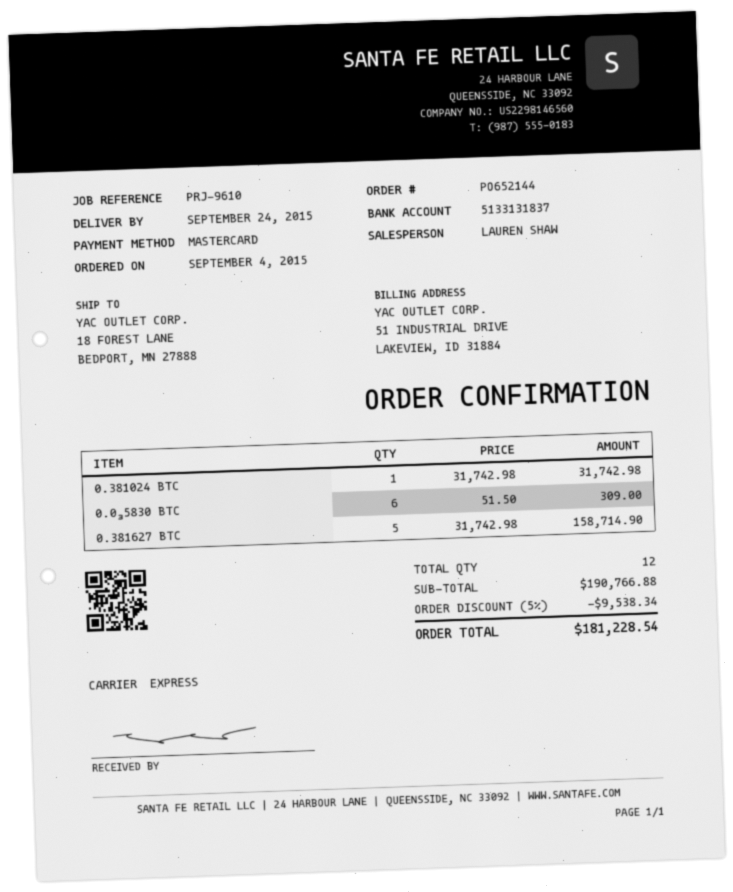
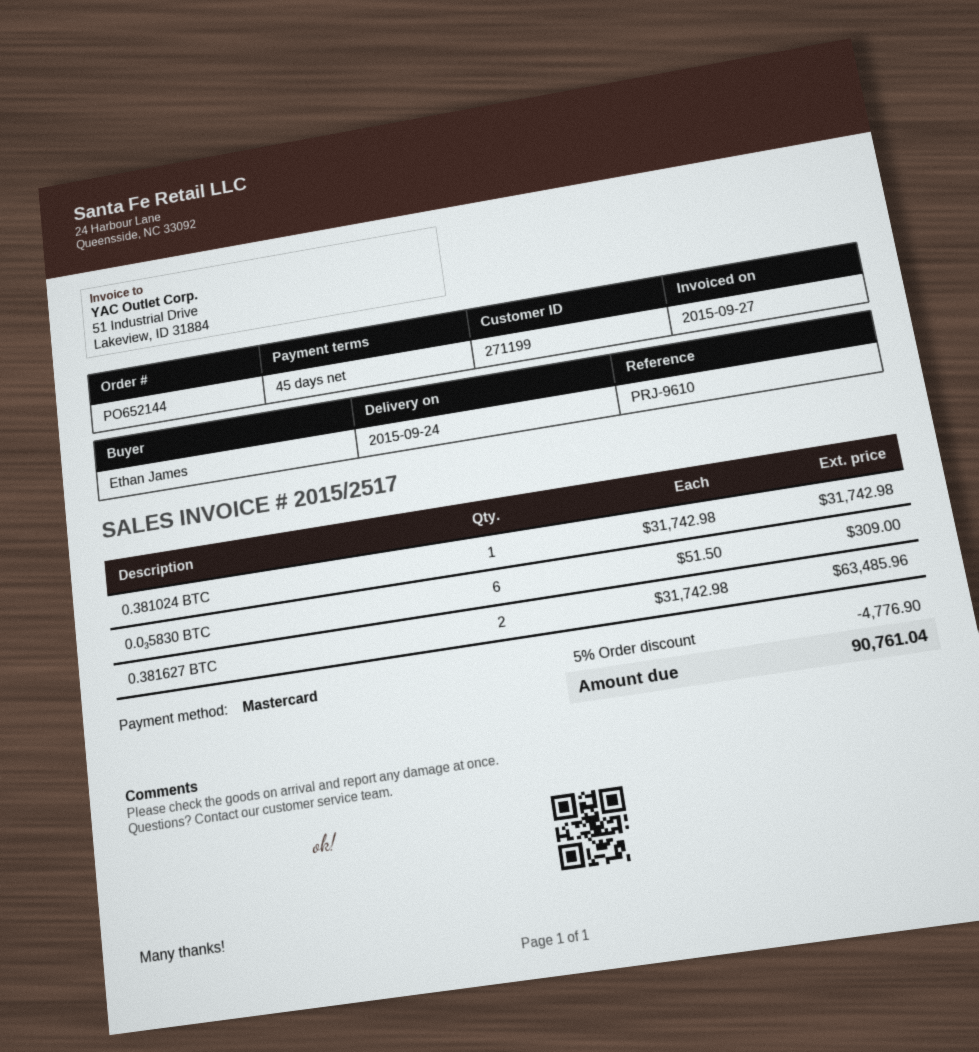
0.381627 BTC: 5 x 31742.98 = 158714.90 -> 2 x 31742.98 = 63485.96
discount: 5% = 9538.34 -> 5% = 4776.90
total: 181228.54 -> 90761.04

